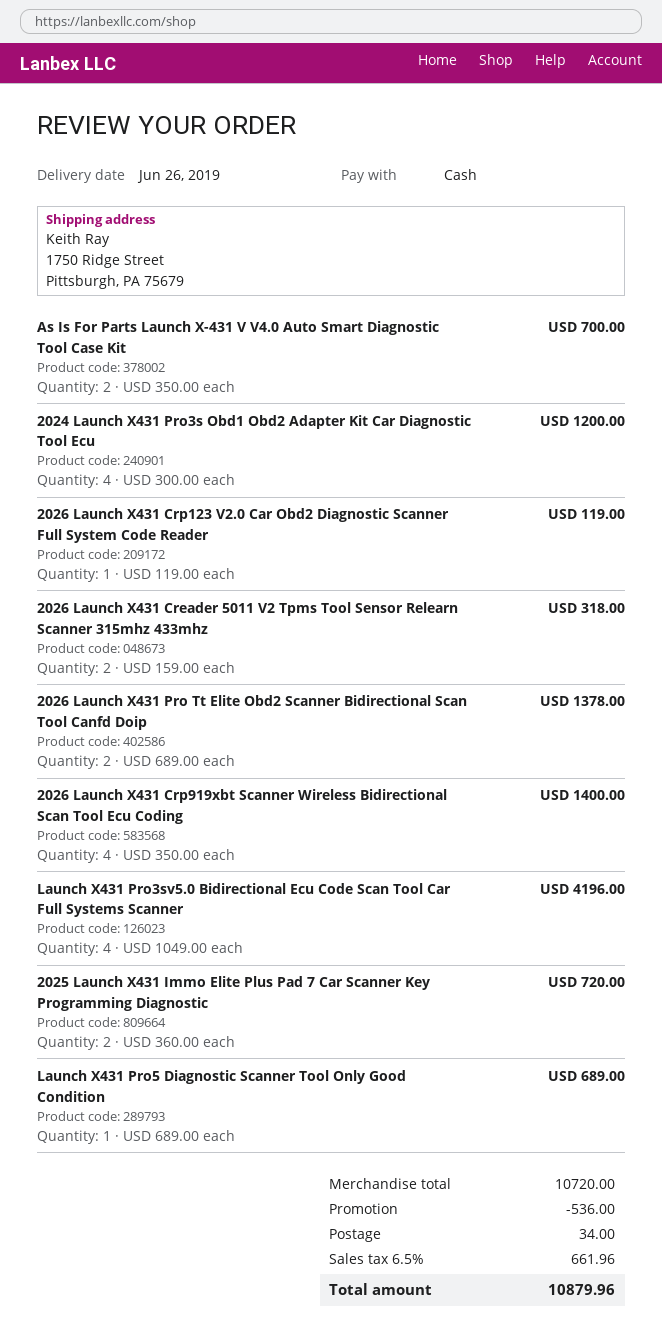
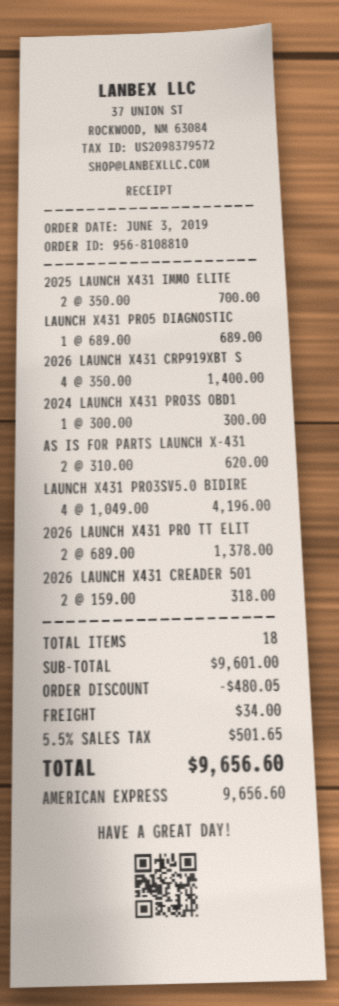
payment method: cash -> American Express
As Is For Parts Launch X-431 V V4.0 Auto Smart Diagnostic Tool Case Kit: 2 x 350.00 = 700.00 -> 2 x 310.00 = 620.00
2024 Launch X431 Pro3s Obd1 Obd2 Adapter Kit Car Diagnostic Tool Ecu: 4 x 300.00 = 1200.00 -> 1 x 300.00 = 300.00
2026 Launch X431 Crp123 V2.0 Car Obd2 Diagnostic Scanner Full System Code Reader: 1 x 119.00 = 119.00 -> none
2025 Launch X431 Immo Elite Plus Pad 7 Car Scanner Key Programming Diagnostic: 2 x 360.00 = 720.00 -> 2 x 350.00 = 700.00
subtotal: 10720.00 -> 9601.00
discount: 536.00 -> 480.05
tax: 6.5% = 661.96 -> 5.5% = 501.65
total: 10879.96 -> 9656.60

